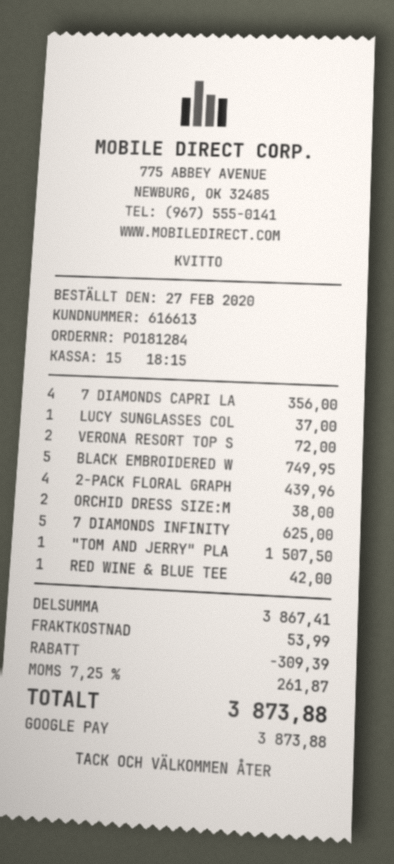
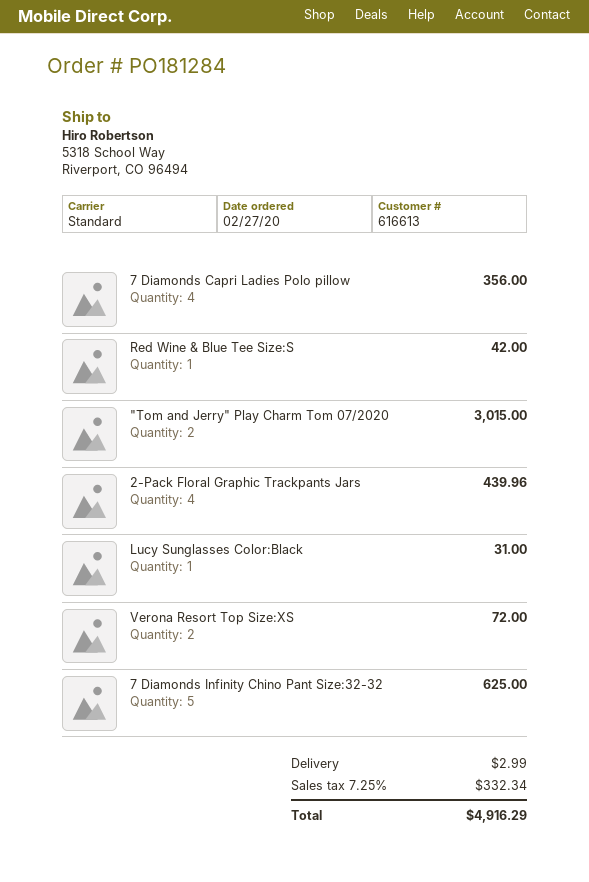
LUCY SUNGLASSES COL: 1 for 37.00 -> 1 for 31.00
BLACK EMBROIDERED W: 5 for 749.95 -> none
ORCHID DRESS SIZE:M: 2 for 38.00 -> none
"TOM AND JERRY" PLA: 1 for 1507.50 -> 2 for 3015.00
discount: 309.39 -> none
shipping: 53.99 -> 2.99
tax: 7.25% = 261.87 -> 7.25% = 332.34
total: 3873.88 -> 4916.29

